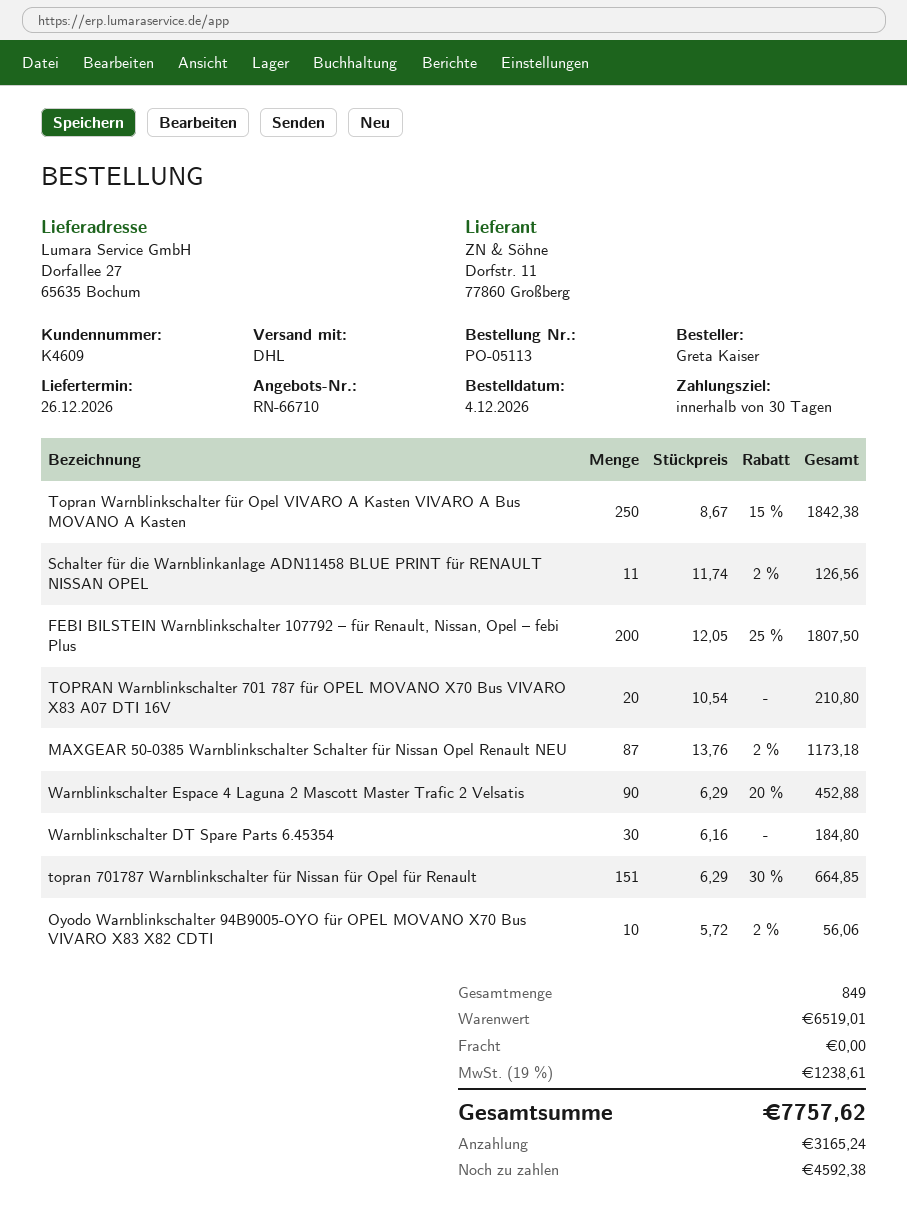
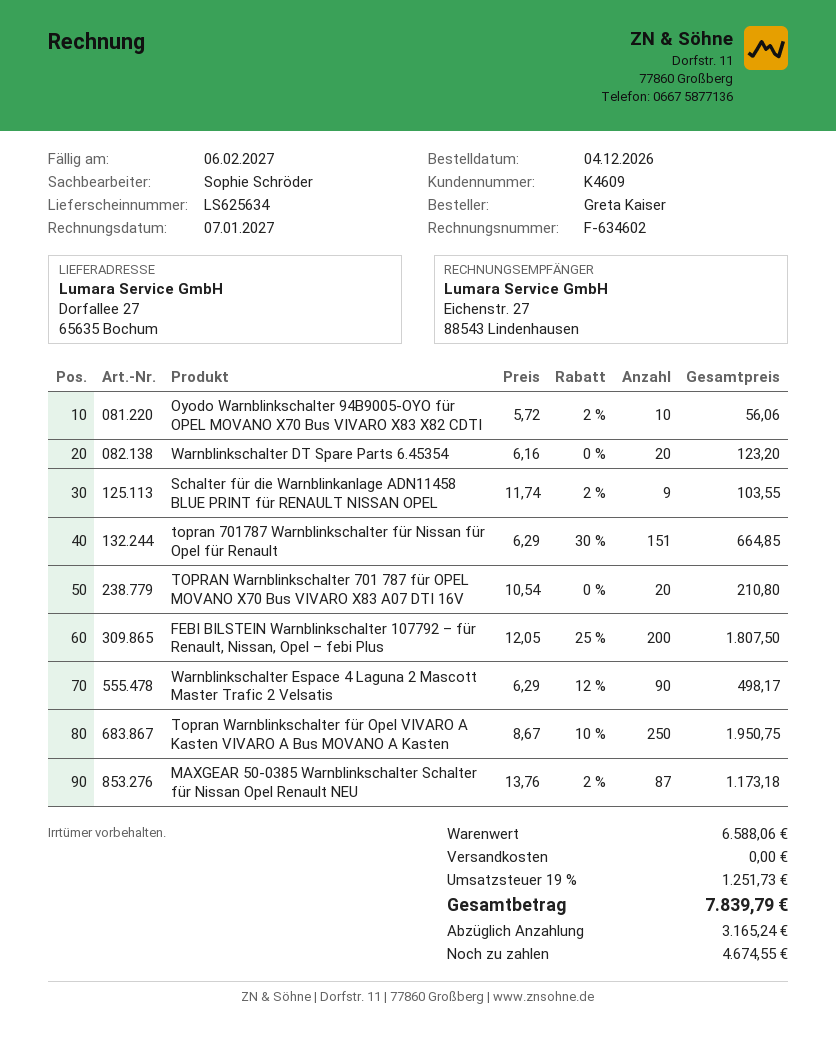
Topran Warnblinkschalter für Opel VIVARO A Kasten VIVARO A Bus MOVANO A Kasten: 250 x 8.67 - 15% = 1842.38 -> 250 x 8.67 - 10% = 1950.75
Schalter für die Warnblinkanlage ADN11458 BLUE PRINT für RENAULT NISSAN OPEL: 11 x 11.74 - 2% = 126.56 -> 9 x 11.74 - 2% = 103.55
Warnblinkschalter Espace 4 Laguna 2 Mascott Master Trafic 2 Velsatis: 90 x 6.29 - 20% = 452.88 -> 90 x 6.29 - 12% = 498.17
Warnblinkschalter DT Spare Parts 6.45354: 30 x 6.16 = 184.80 -> 20 x 6.16 = 123.20
subtotal: 6519.01 -> 6588.06
tax: 19% = 1238.61 -> 19% = 1251.73
total: 7757.62 -> 7839.79
balance: 4592.38 -> 4674.55

